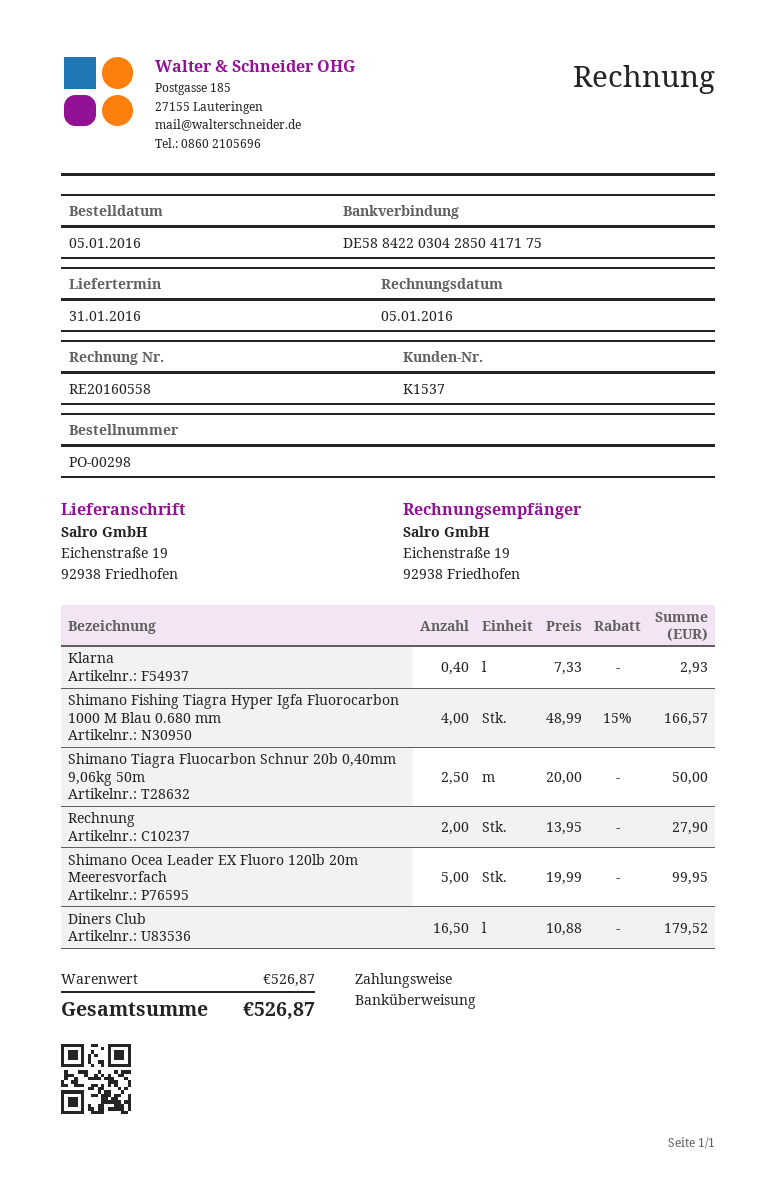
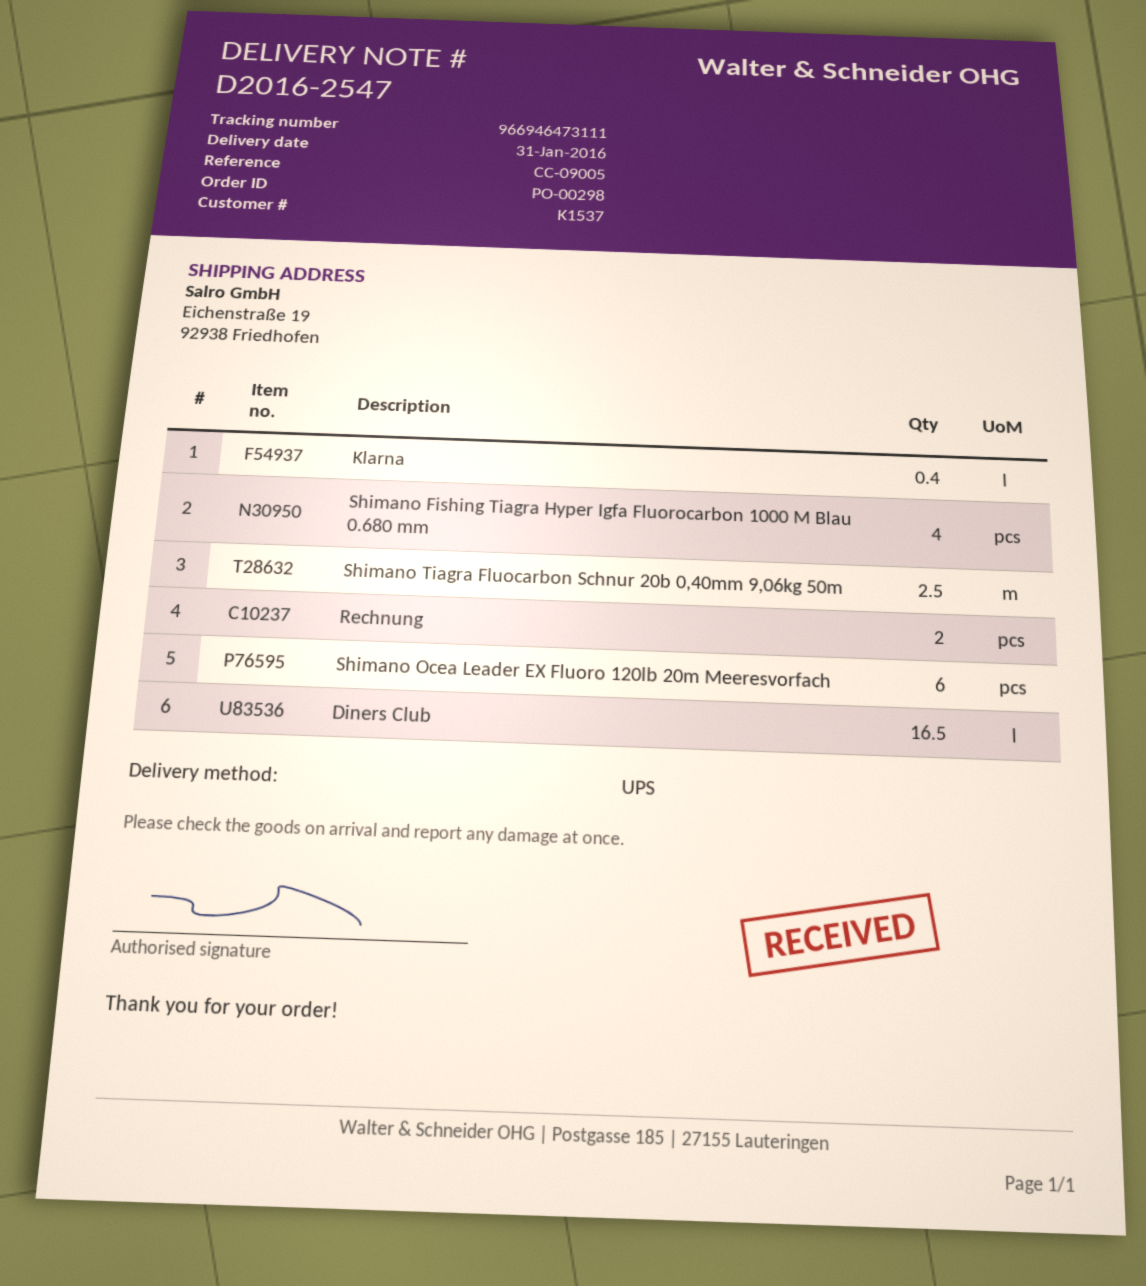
Shimano Ocea Leader EX Fluoro 120lb 20m Meeresvorfach: 5 -> 6

